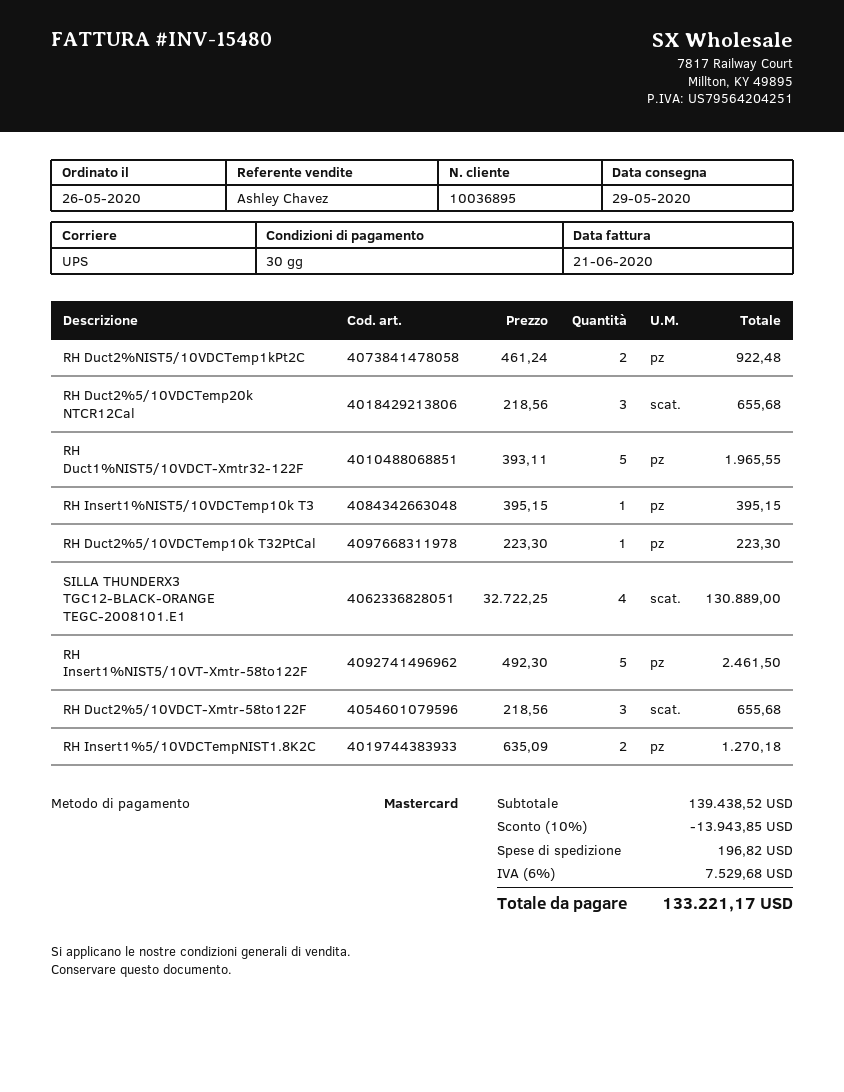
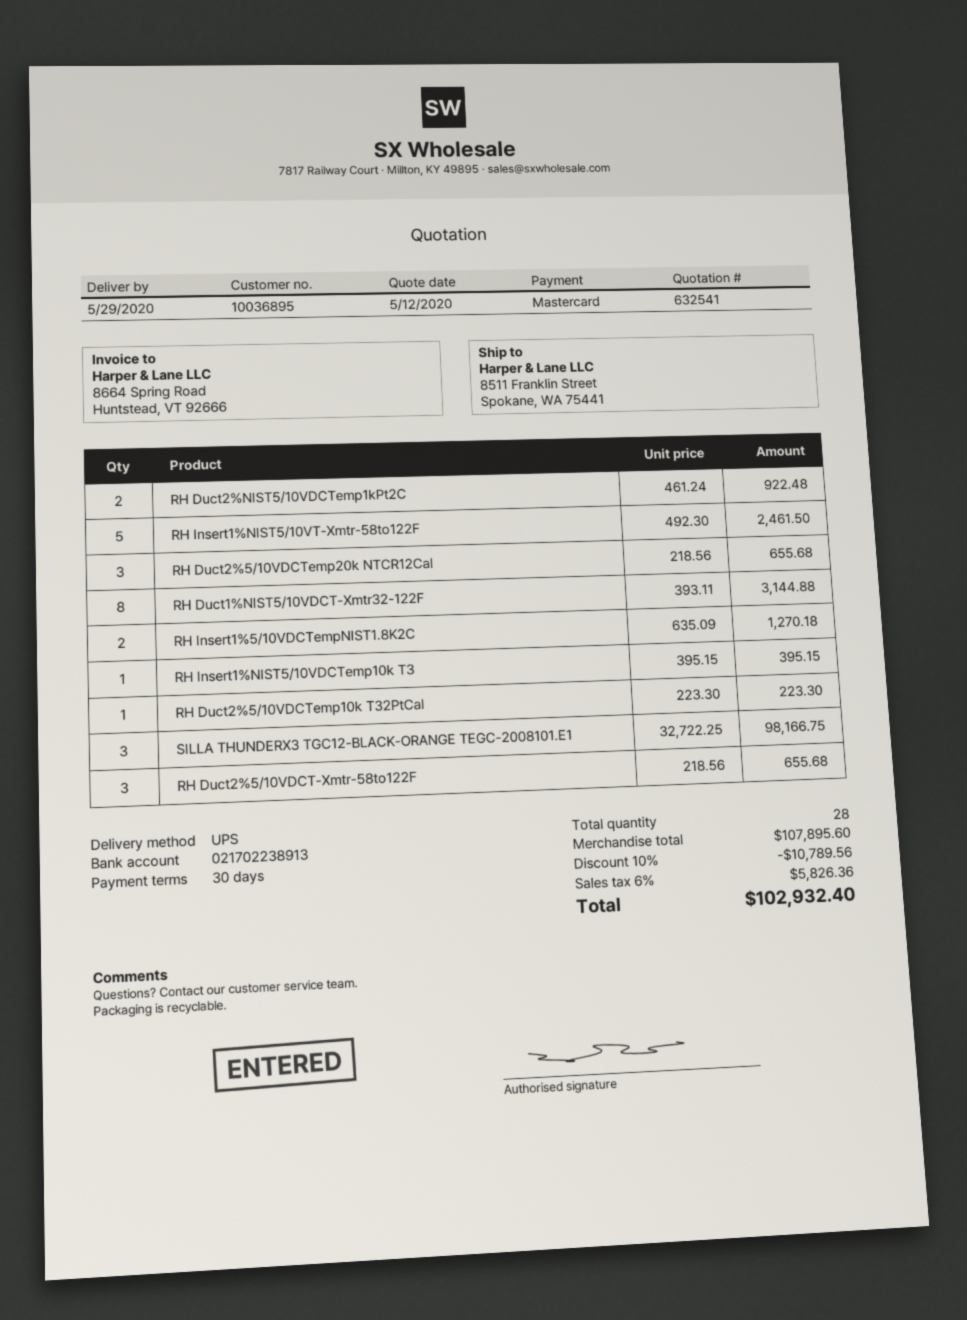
RH Duct1%NIST5/10VDCT-Xmtr32-122F: 5 x 393.11 = 1965.55 -> 8 x 393.11 = 3144.88
SILLA THUNDERX3 TGC12-BLACK-ORANGE TEGC-2008101.E1: 4 x 32722.25 = 130889.00 -> 3 x 32722.25 = 98166.75
subtotal: 139438.52 -> 107895.60
discount: 10% = 13943.85 -> 10% = 10789.56
shipping: 196.82 -> none
tax: 6% = 7529.68 -> 6% = 5826.36
total: 133221.17 -> 102932.40

